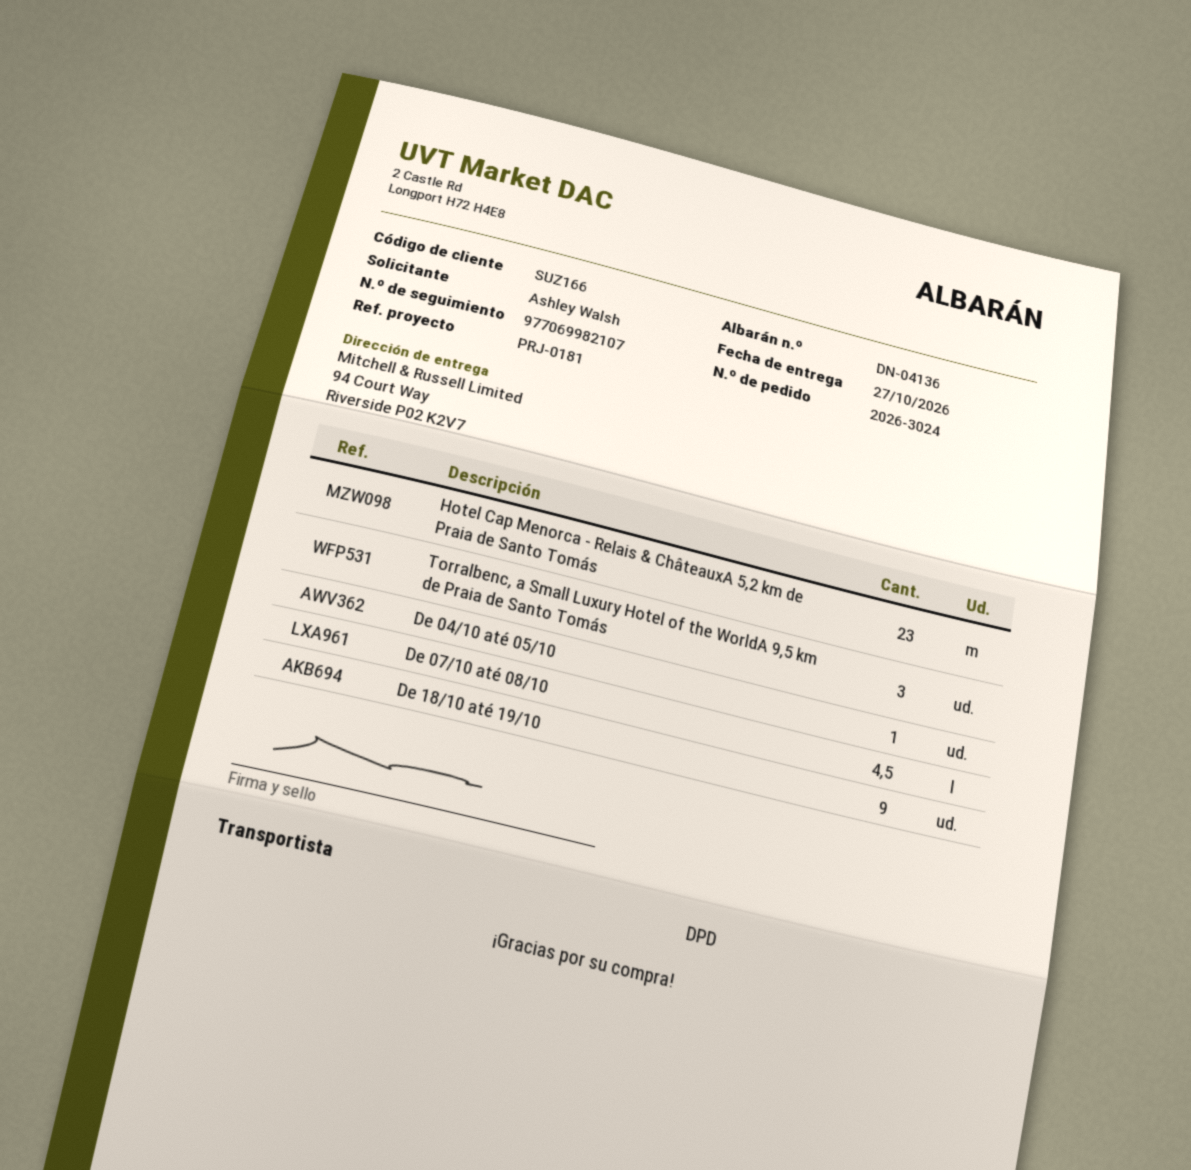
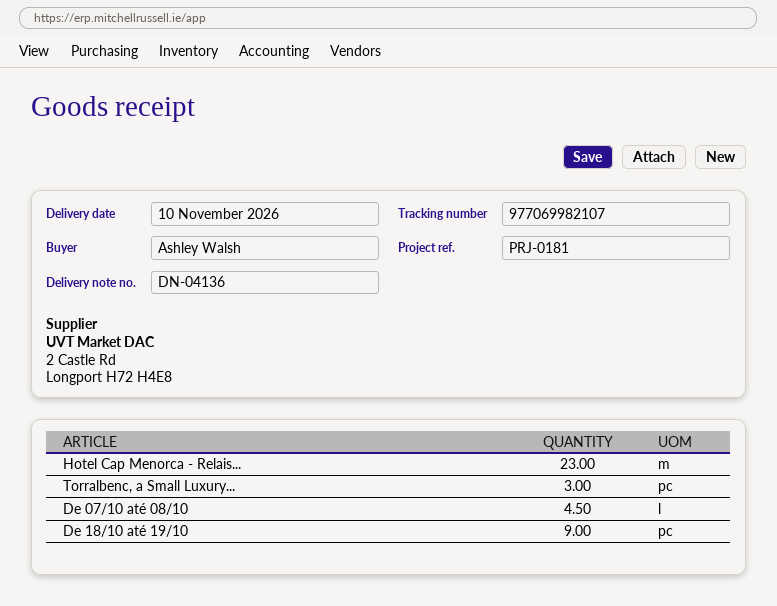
delivery date: 2026-10-27 -> 2026-11-10
De 04/10 até 05/10: 1 -> none

